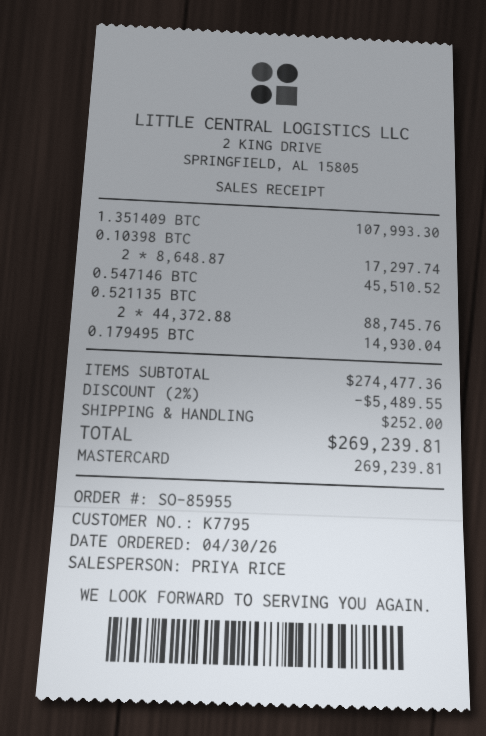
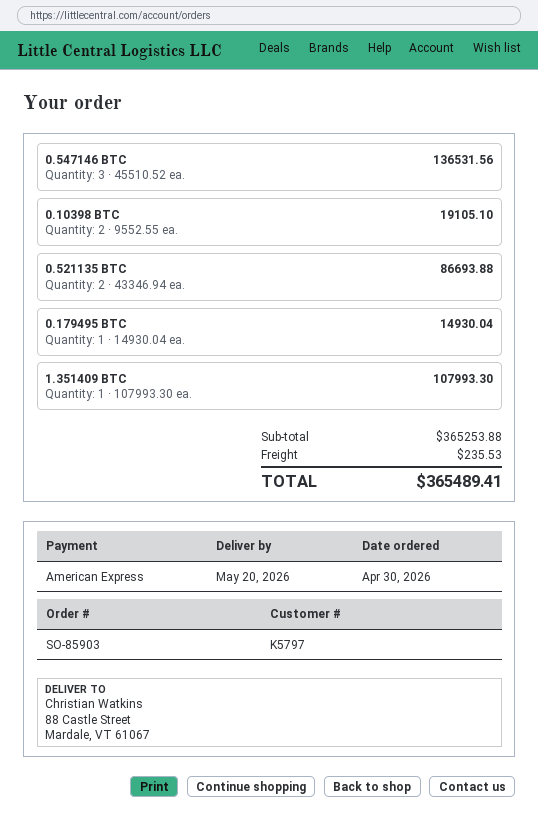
order number: SO-85955 -> SO-85903
customer number: K7795 -> K5797
payment method: Mastercard -> American Express
0.10398 BTC: 2 x 8648.87 = 17297.74 -> 2 x 9552.55 = 19105.10
0.547146 BTC: 1 x 45510.52 = 45510.52 -> 3 x 45510.52 = 136531.56
0.521135 BTC: 2 x 44372.88 = 88745.76 -> 2 x 43346.94 = 86693.88
subtotal: 274477.36 -> 365253.88
discount: 2% = 5489.55 -> none
shipping: 252.00 -> 235.53
total: 269239.81 -> 365489.41

